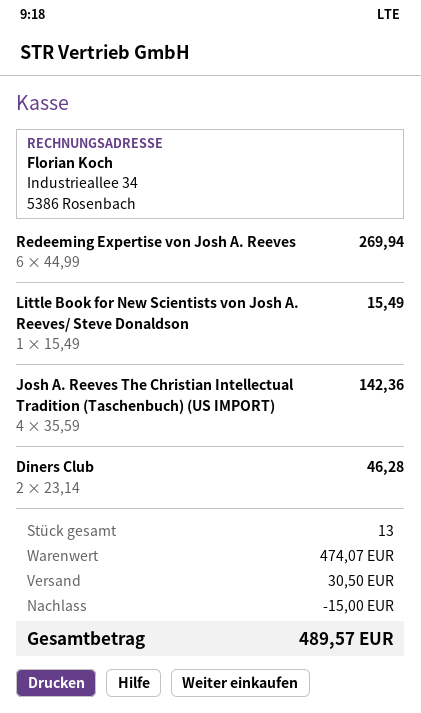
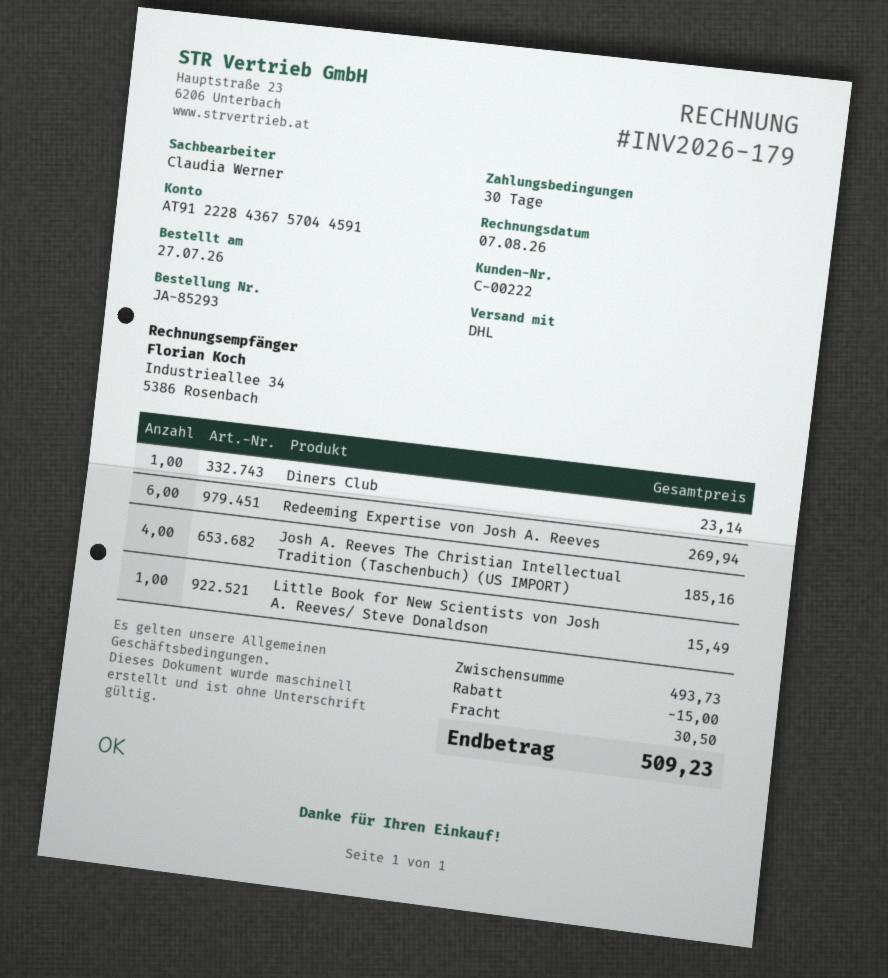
Josh A. Reeves The Christian Intellectual Tradition (Taschenbuch) (US IMPORT): 4 for 142.36 -> 4 for 185.16
Diners Club: 2 for 46.28 -> 1 for 23.14
subtotal: 474.07 -> 493.73
total: 489.57 -> 509.23

